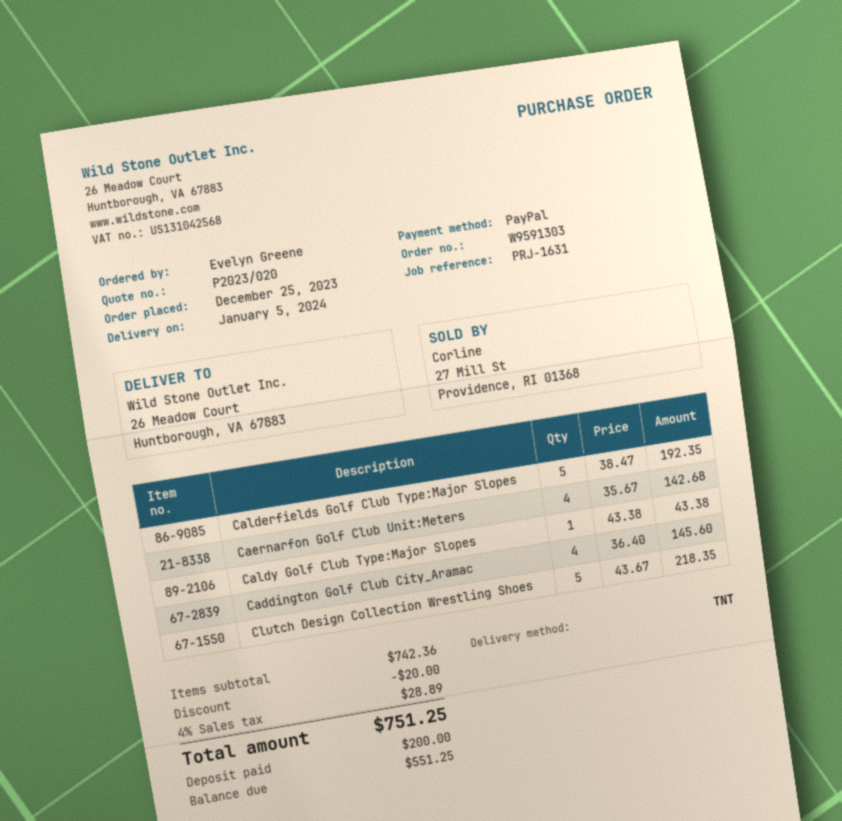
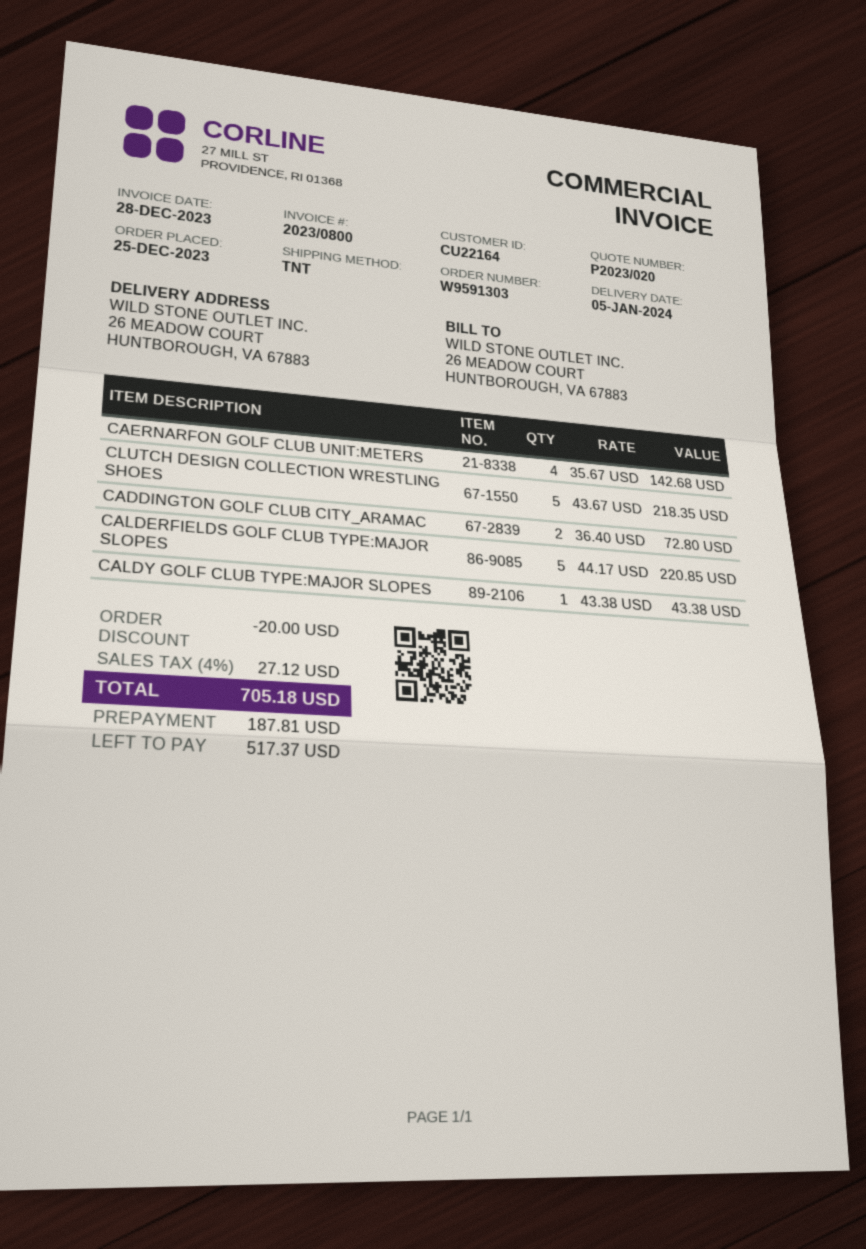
Calderfields Golf Club Type:Major Slopes: 5 x 38.47 = 192.35 -> 5 x 44.17 = 220.85
Caddington Golf Club City_Aramac: 4 x 36.40 = 145.60 -> 2 x 36.40 = 72.80
tax: 4% = 28.89 -> 4% = 27.12
total: 751.25 -> 705.18
deposit: 200.00 -> 187.81
balance: 551.25 -> 517.37

